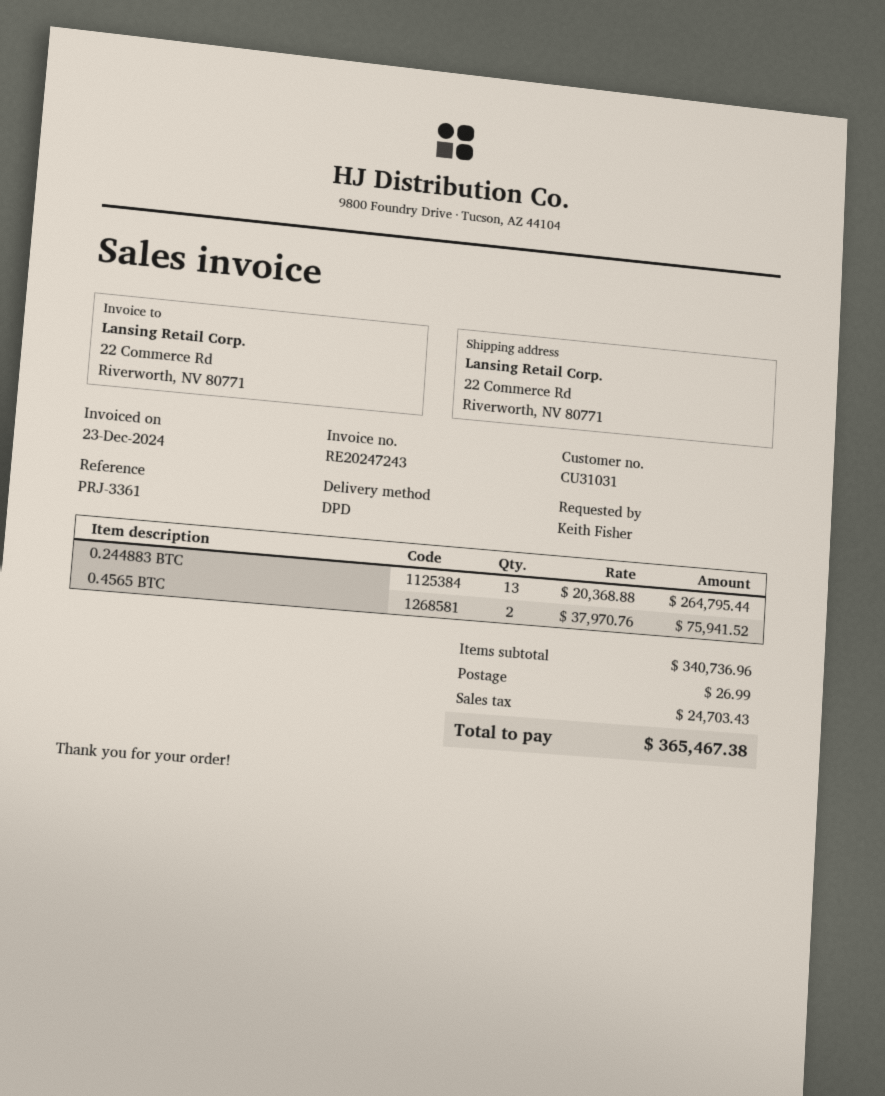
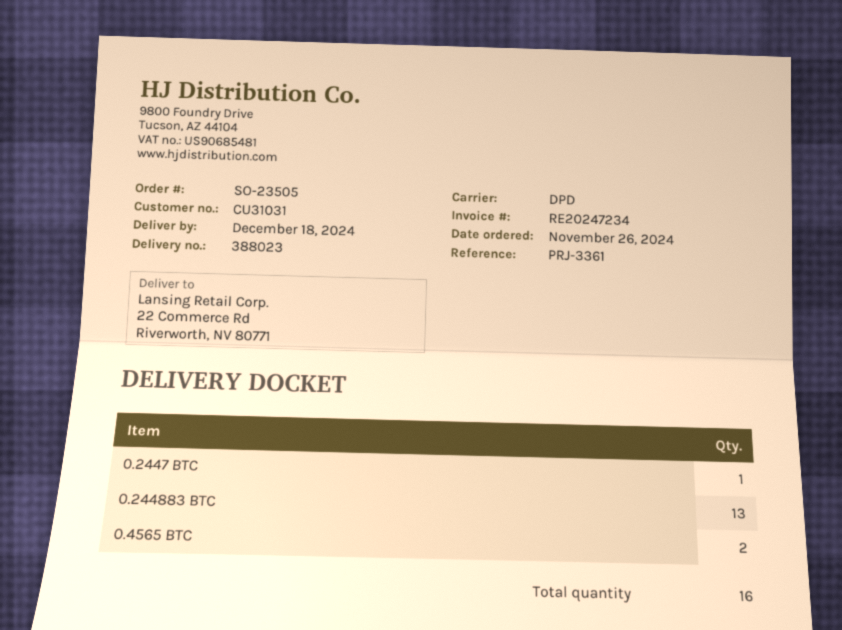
invoice number: RE20247243 -> RE20247234
0.2447 BTC: none -> 1

